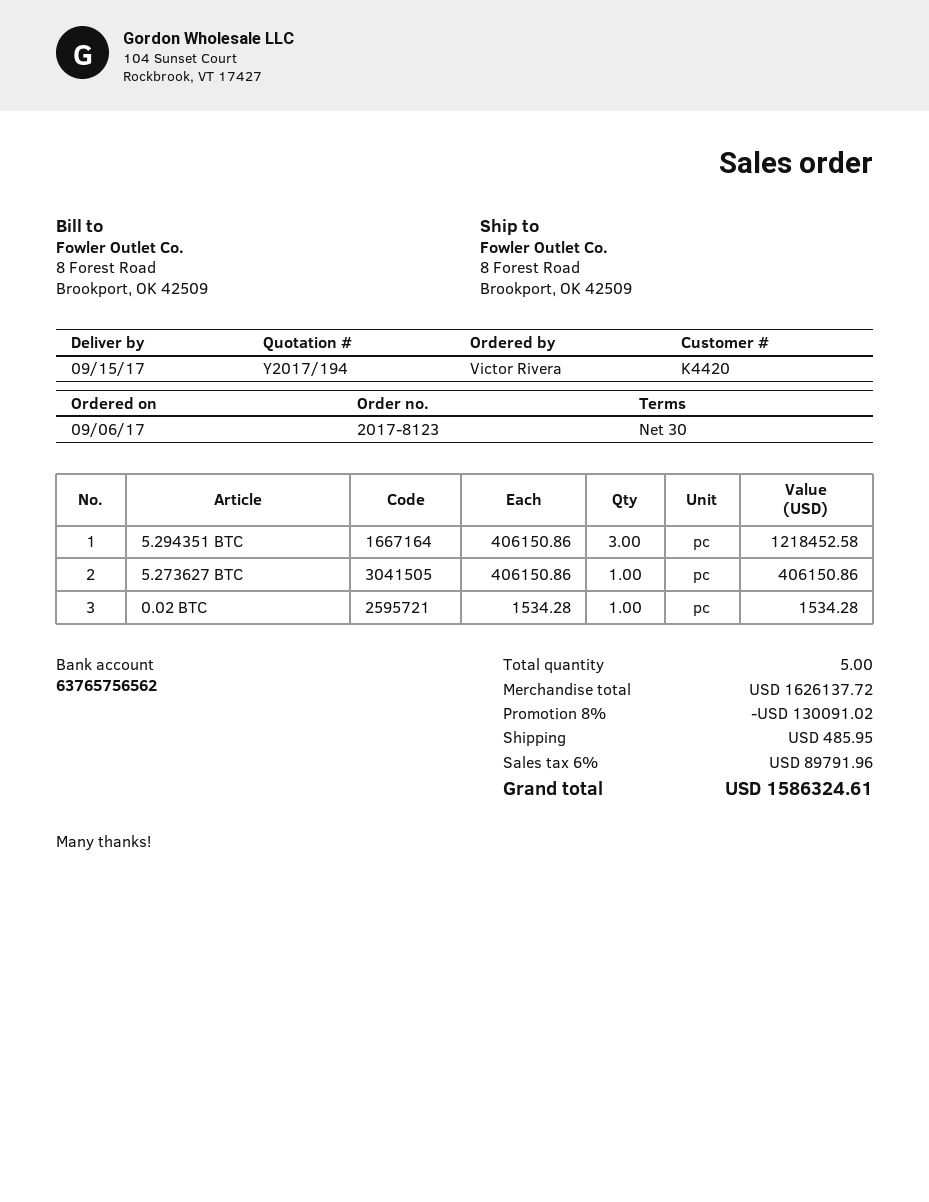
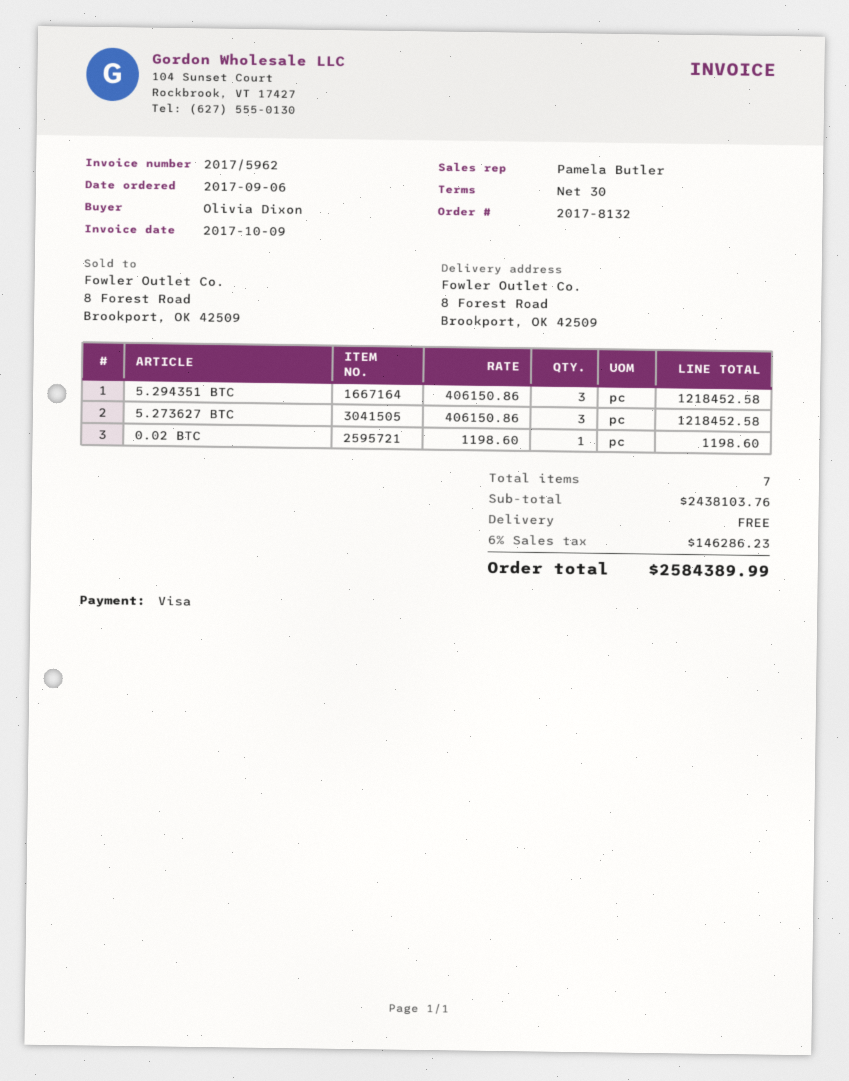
order number: 2017-8123 -> 2017-8132
ordered by: Victor Rivera -> Olivia Dixon
5.273627 BTC: 1 x 406150.86 = 406150.86 -> 3 x 406150.86 = 1218452.58
0.02 BTC: 1 x 1534.28 = 1534.28 -> 1 x 1198.60 = 1198.60
total quantity: 5 -> 7
subtotal: 1626137.72 -> 2438103.76
discount: 8% = 130091.02 -> none
shipping: 485.95 -> 0.00
tax: 6% = 89791.96 -> 6% = 146286.23
total: 1586324.61 -> 2584389.99

